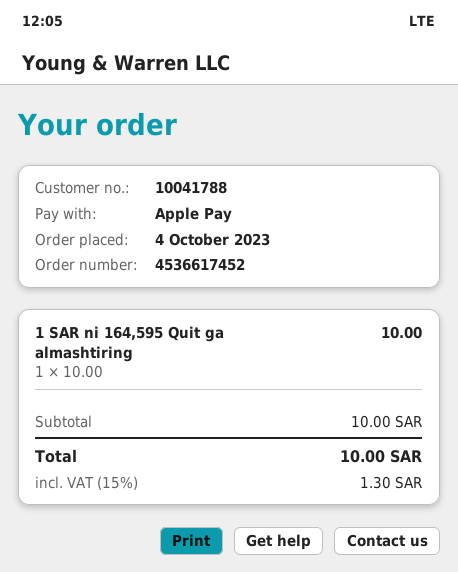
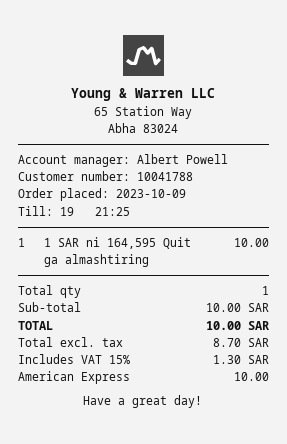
order date: 2023-10-04 -> 2023-10-09
payment method: Apple Pay -> American Express

